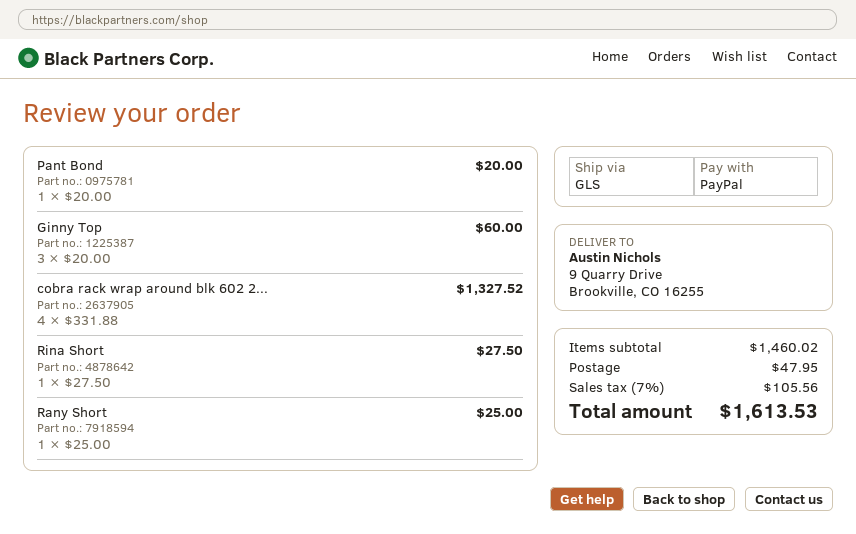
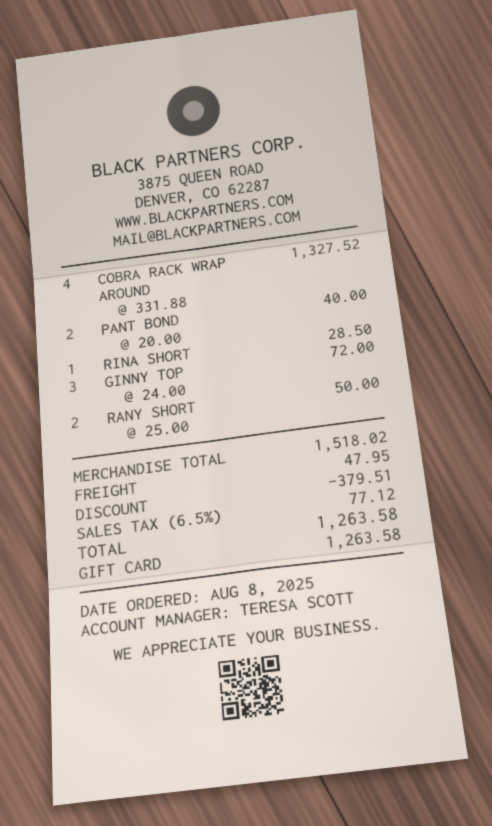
payment method: PayPal -> gift card
Pant Bond: 1 x 20.00 = 20.00 -> 2 x 20.00 = 40.00
Ginny Top: 3 x 20.00 = 60.00 -> 3 x 24.00 = 72.00
Rina Short: 1 x 27.50 = 27.50 -> 1 x 28.50 = 28.50
Rany Short: 1 x 25.00 = 25.00 -> 2 x 25.00 = 50.00
subtotal: 1460.02 -> 1518.02
discount: none -> 379.51
tax: 7% = 105.56 -> 6.5% = 77.12
total: 1613.53 -> 1263.58

